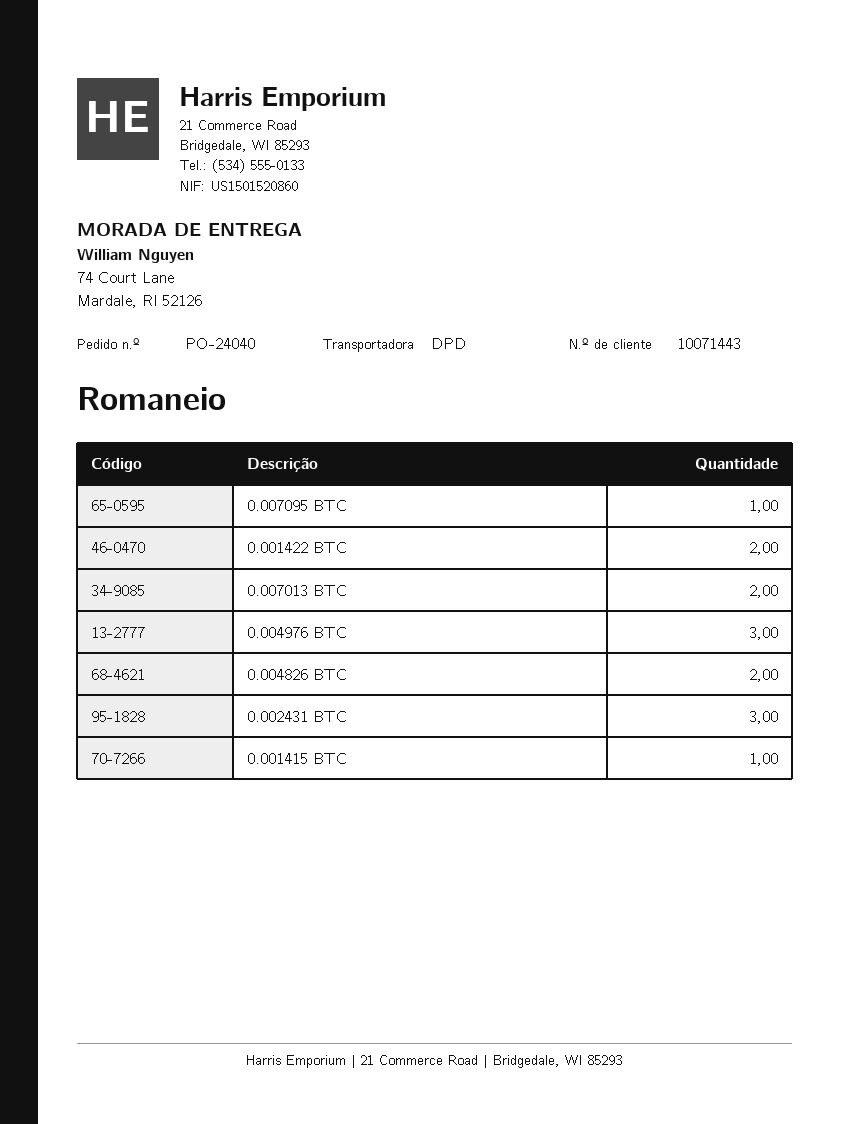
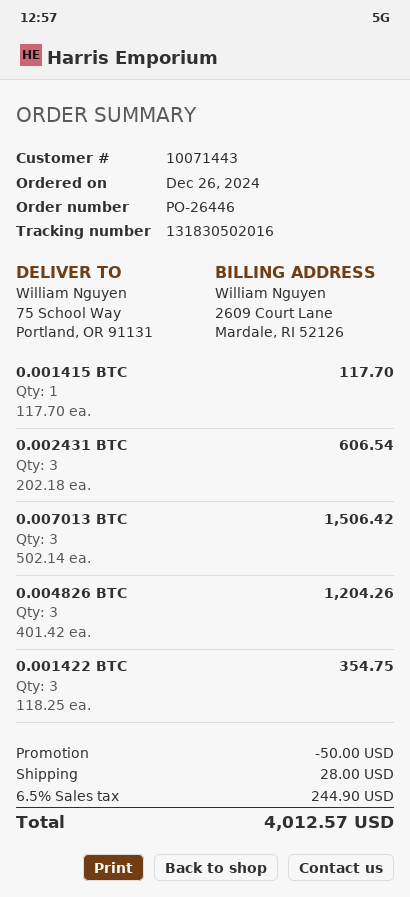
order number: PO-24040 -> PO-26446
ship to: 74 Court Lane, Mardale, RI 52126 -> 75 School Way, Portland, OR 91131
0.007095 BTC: 1 -> none
0.001422 BTC: 2 -> 3
0.007013 BTC: 2 -> 3
0.004976 BTC: 3 -> none
0.004826 BTC: 2 -> 3

